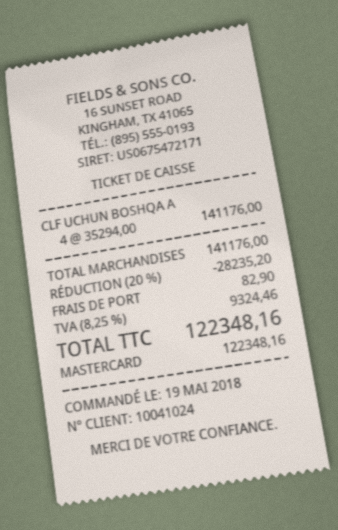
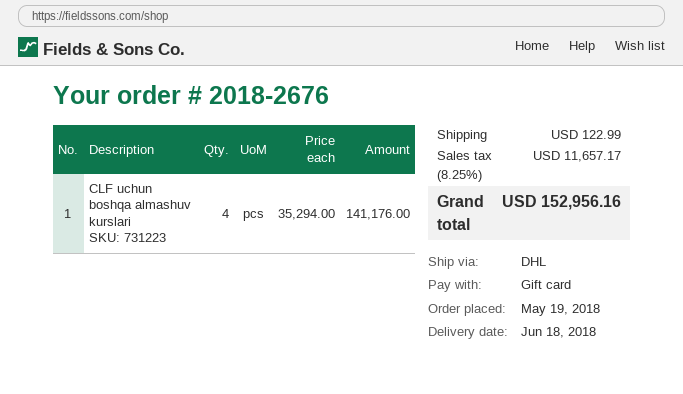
payment method: Mastercard -> gift card
discount: 20% = 28235.20 -> none
shipping: 82.90 -> 122.99
tax: 8.25% = 9324.46 -> 8.25% = 11657.17
total: 122348.16 -> 152956.16

